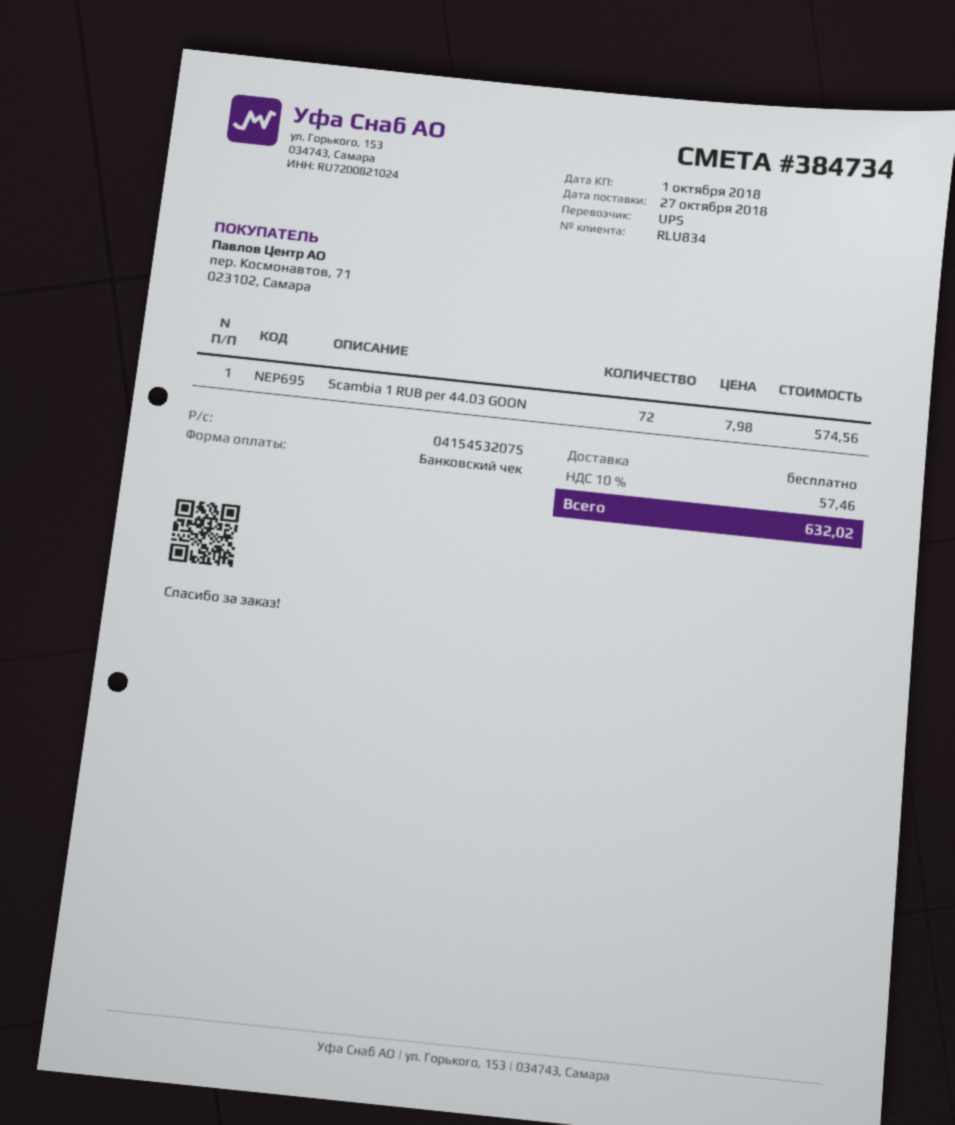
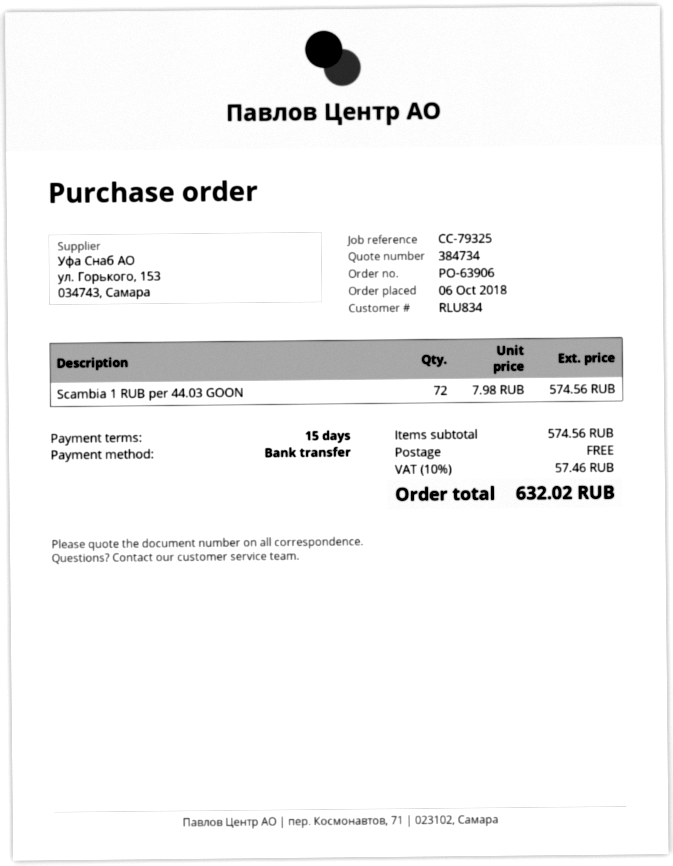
payment method: cheque -> bank transfer

